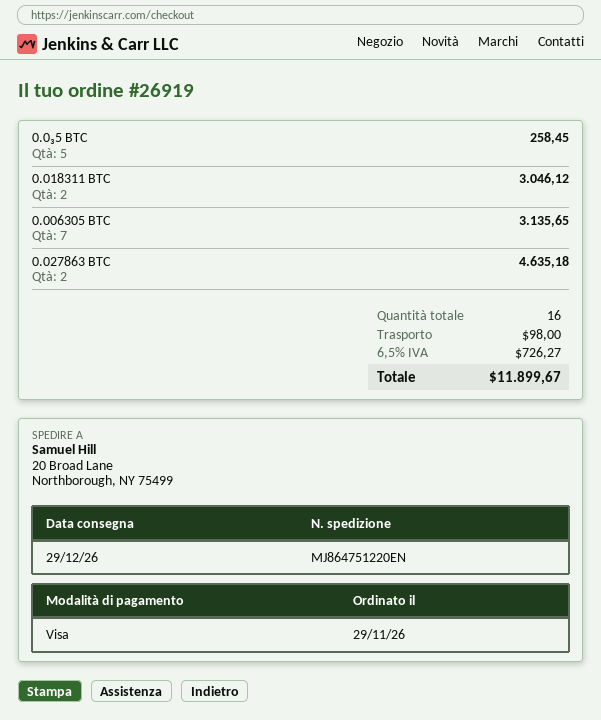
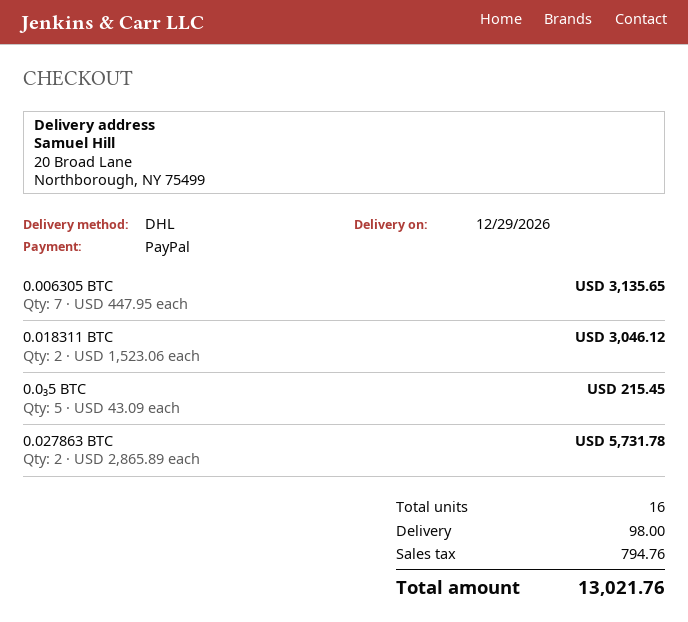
payment method: Visa -> PayPal
0.0₃5 BTC: 5 for 258.45 -> 5 for 215.45
0.027863 BTC: 2 for 4635.18 -> 2 for 5731.78
tax: 726.27 -> 794.76
total: 11899.67 -> 13021.76

